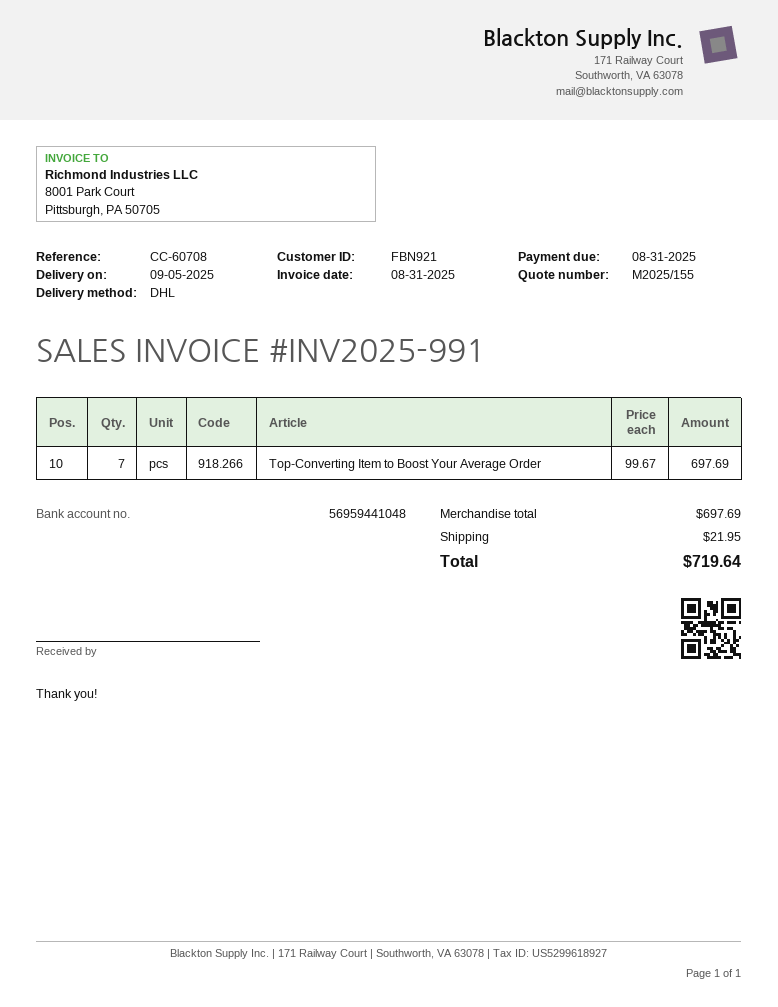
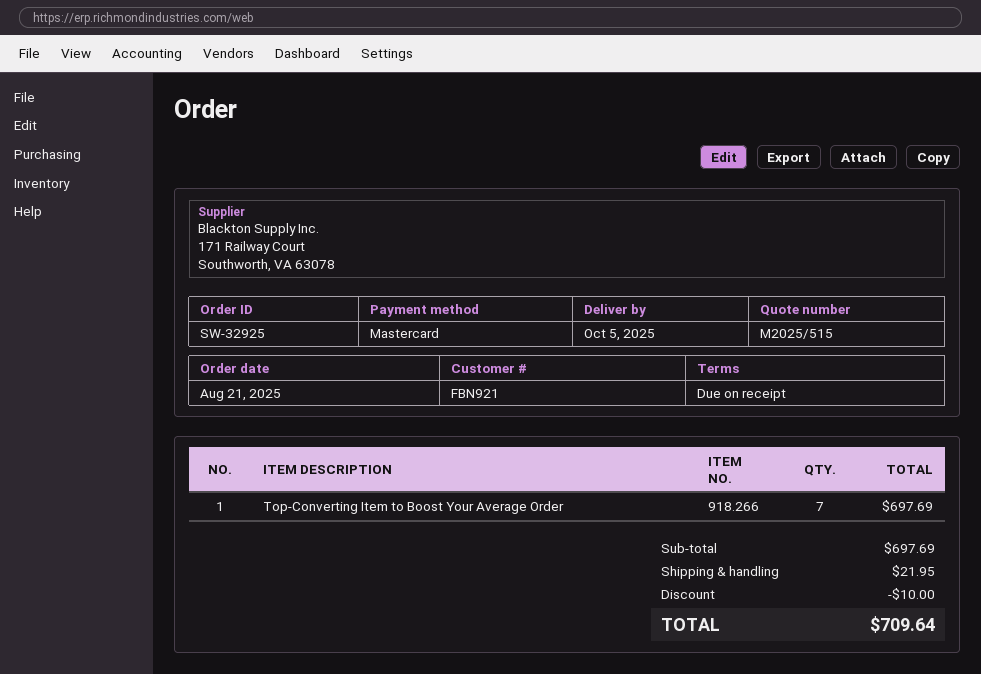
quote number: M2025/155 -> M2025/515
delivery date: 2025-09-05 -> 2025-10-05
discount: none -> 10.00
total: 719.64 -> 709.64

